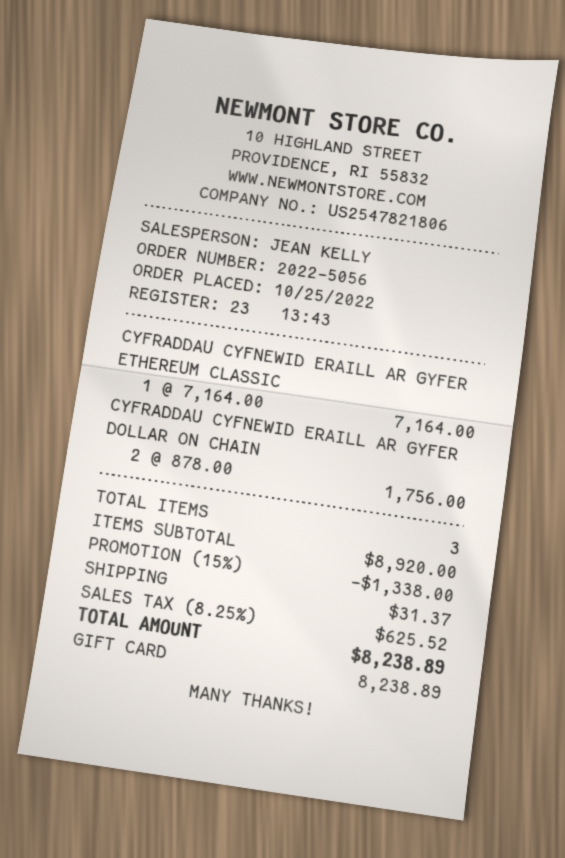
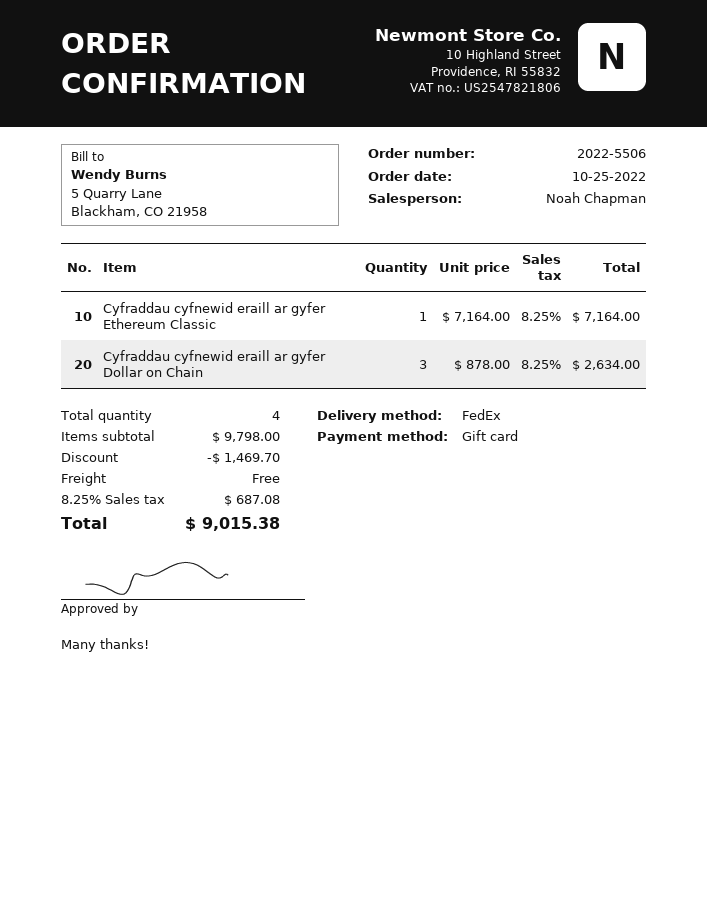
order number: 2022-5056 -> 2022-5506
sales rep: JEAN KELLY -> Noah Chapman
CYFRADDAU CYFNEWID ERAILL AR GYFER DOLLAR ON CHAIN: 2 x 878.00 = 1756.00 -> 3 x 878.00 = 2634.00
total quantity: 3 -> 4
subtotal: 8920.00 -> 9798.00
discount: 1338.00 -> 1469.70
shipping: 31.37 -> 0.00
tax: 8.25% = 625.52 -> 8.25% = 687.08
total: 8238.89 -> 9015.38

